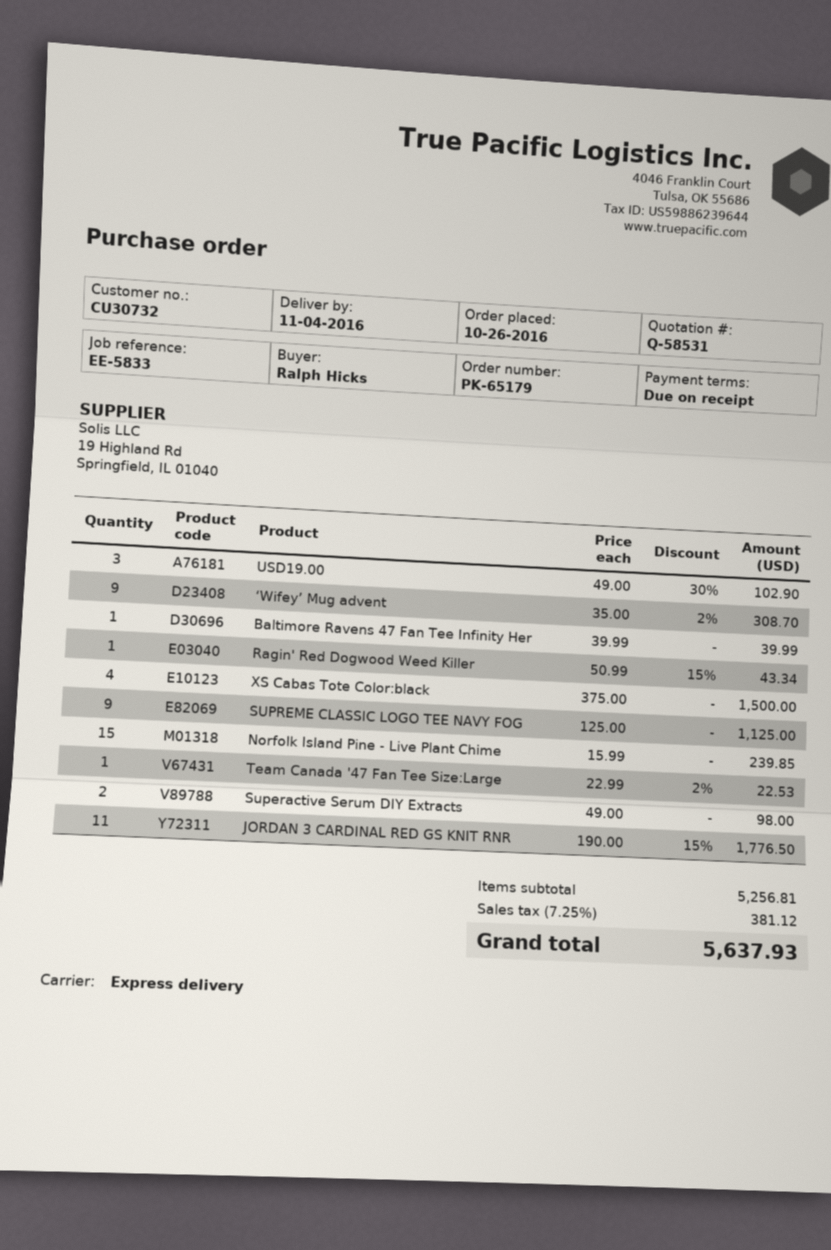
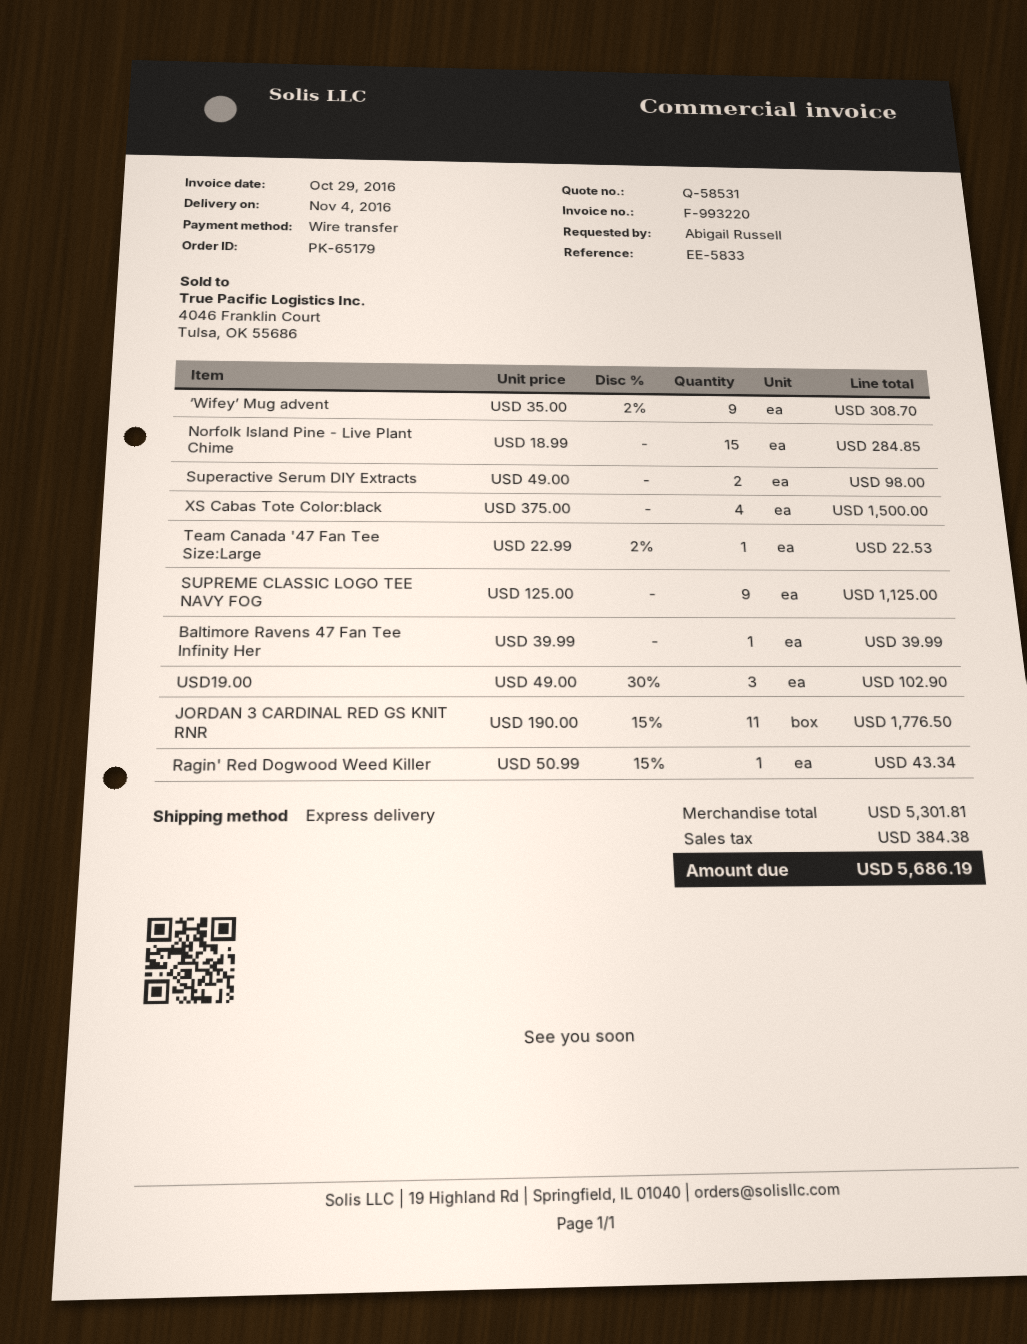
ordered by: Ralph Hicks -> Abigail Russell
Norfolk Island Pine - Live Plant Chime: 15 x 15.99 = 239.85 -> 15 x 18.99 = 284.85
subtotal: 5256.81 -> 5301.81
tax: 381.12 -> 384.38
total: 5637.93 -> 5686.19

